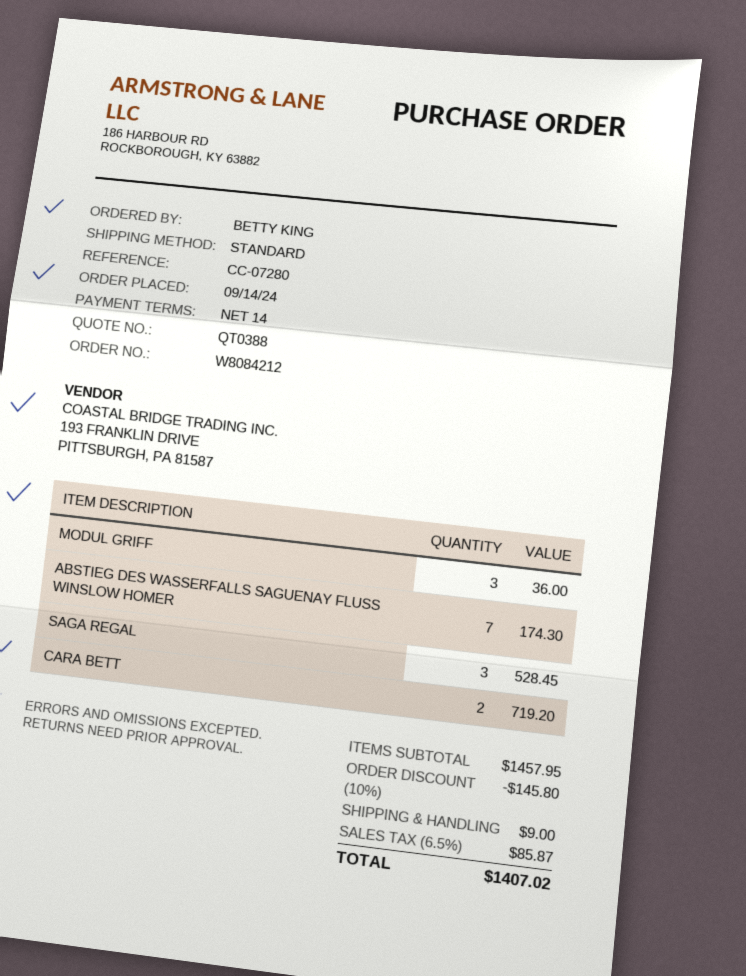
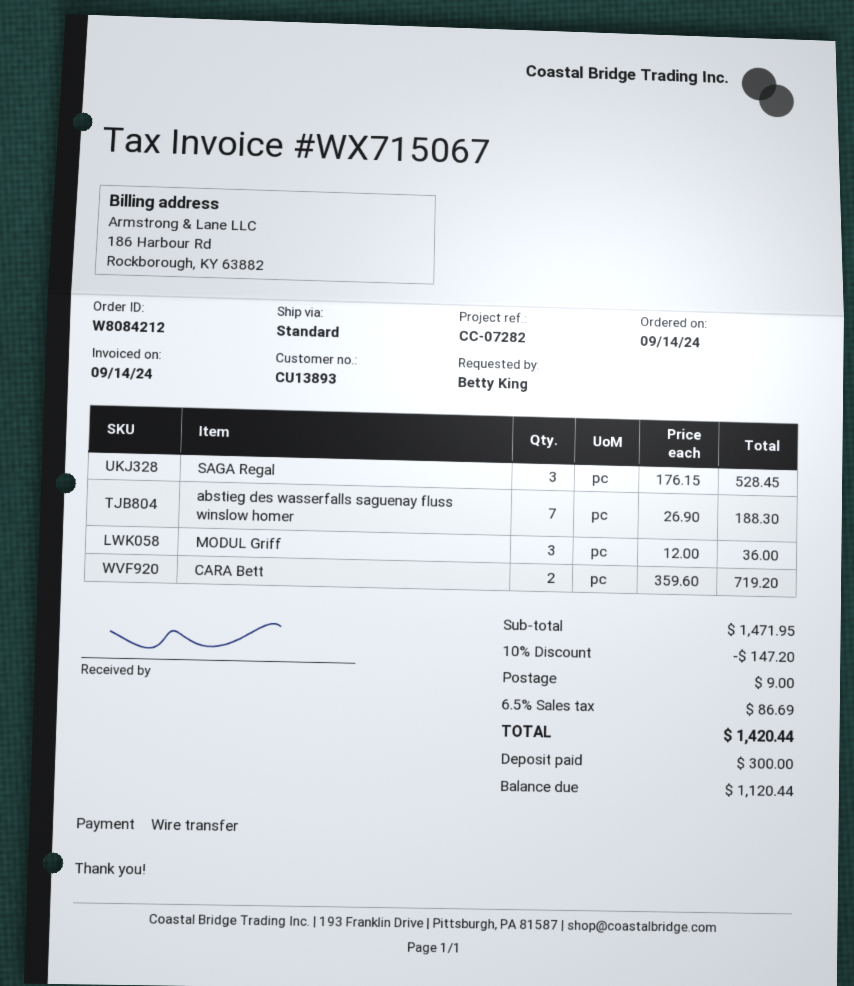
reference: CC-07280 -> CC-07282
ABSTIEG DES WASSERFALLS SAGUENAY FLUSS WINSLOW HOMER: 7 for 174.30 -> 7 for 188.30
subtotal: 1457.95 -> 1471.95
discount: 10% = 145.80 -> 10% = 147.20
tax: 6.5% = 85.87 -> 6.5% = 86.69
total: 1407.02 -> 1420.44

